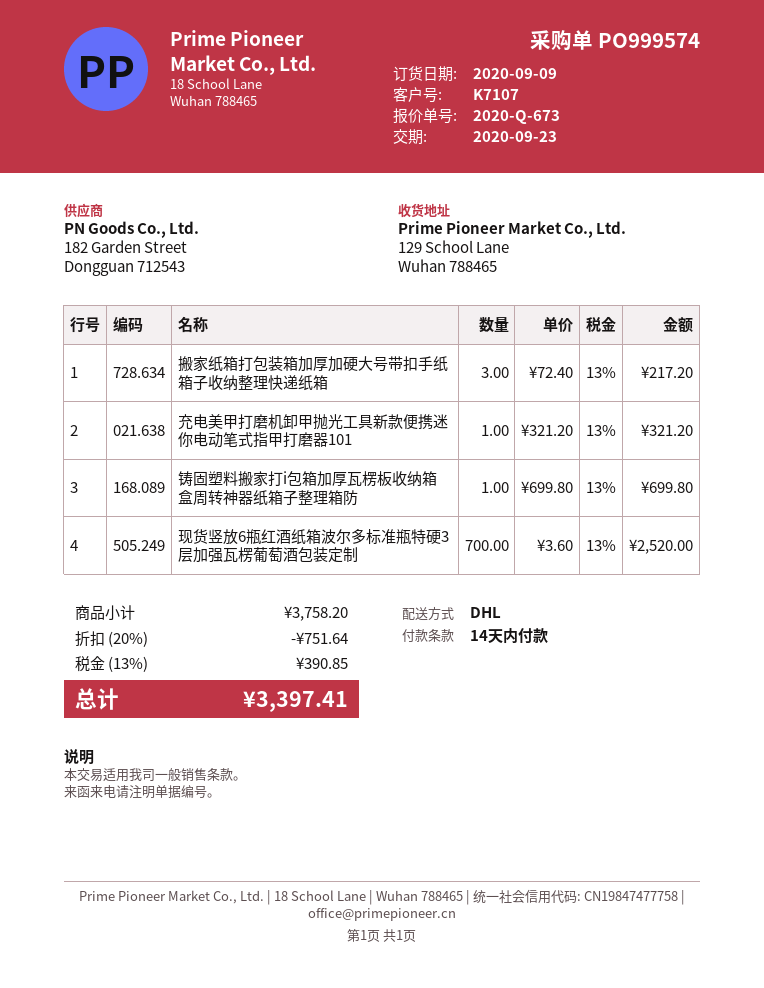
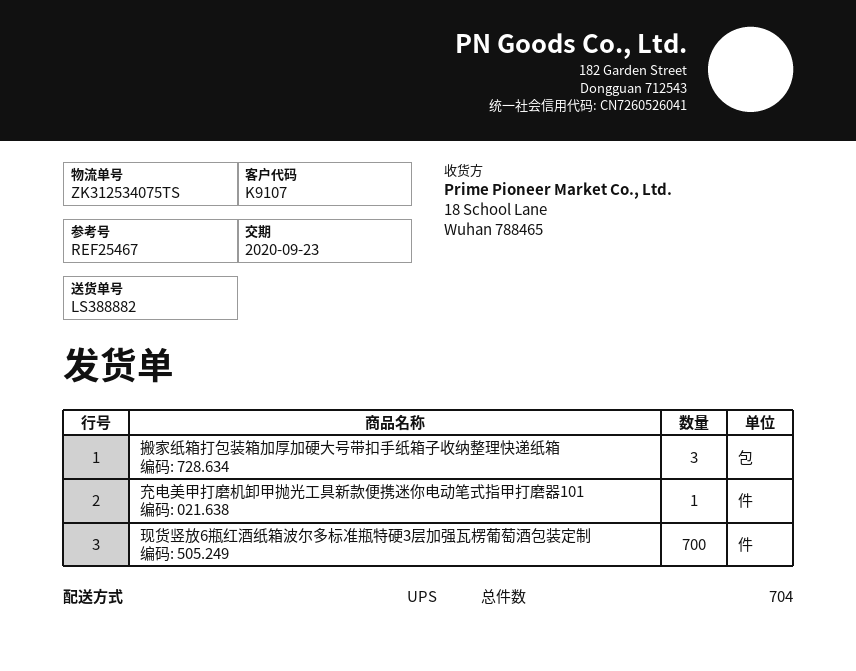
customer number: K7107 -> K9107
shipping method: DHL -> UPS
ship to: 129 School Lane, Wuhan 788465 -> 18 School Lane, Wuhan 788465
铸固塑料搬家打i包箱加厚瓦楞板收纳箱盒周转神器纸箱子整理箱防: 1 -> none

